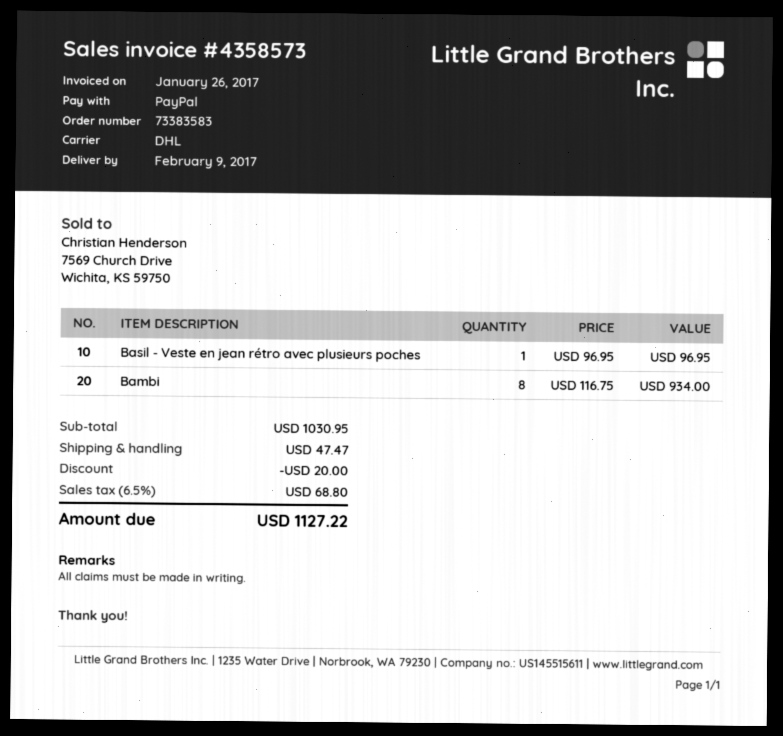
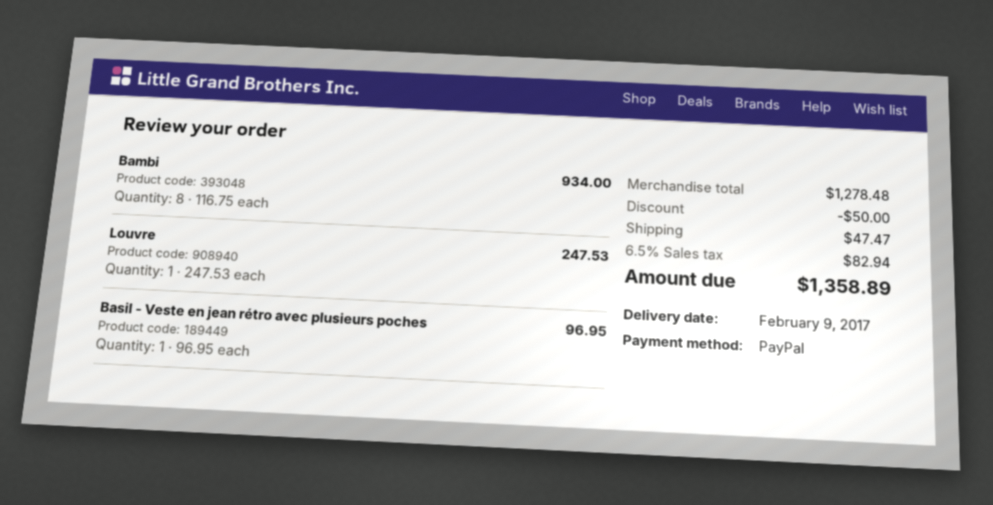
Louvre: none -> 1 x 247.53 = 247.53
subtotal: 1030.95 -> 1278.48
discount: 20.00 -> 50.00
tax: 6.5% = 68.80 -> 6.5% = 82.94
total: 1127.22 -> 1358.89

